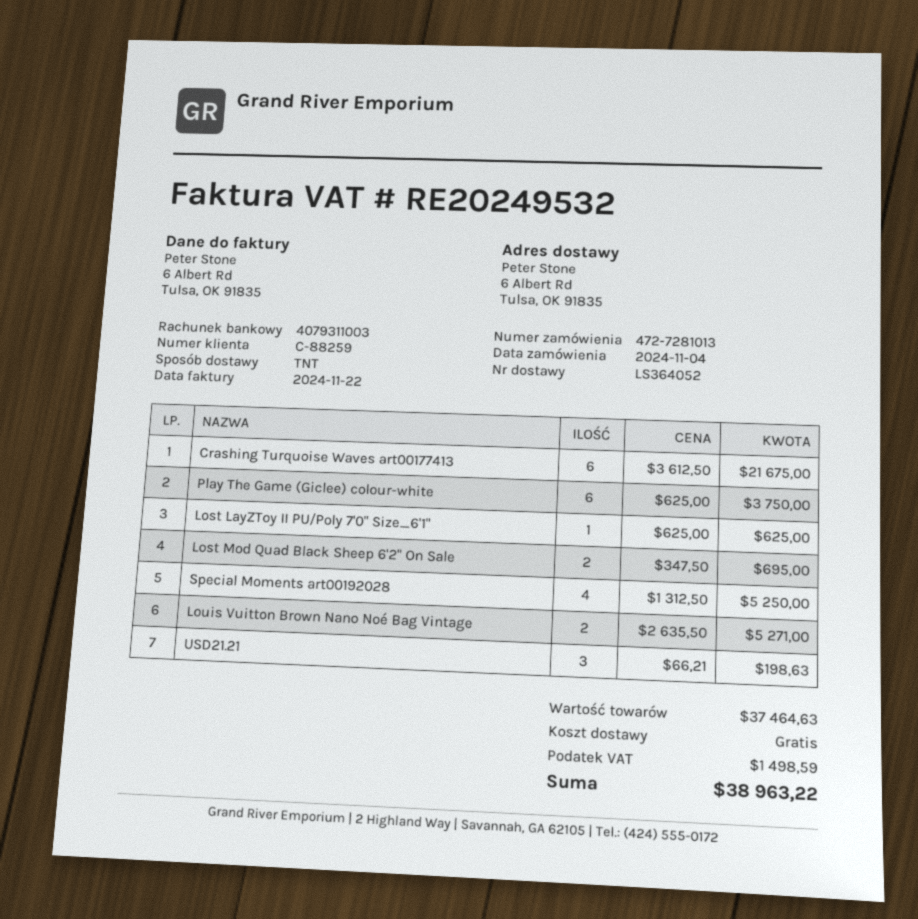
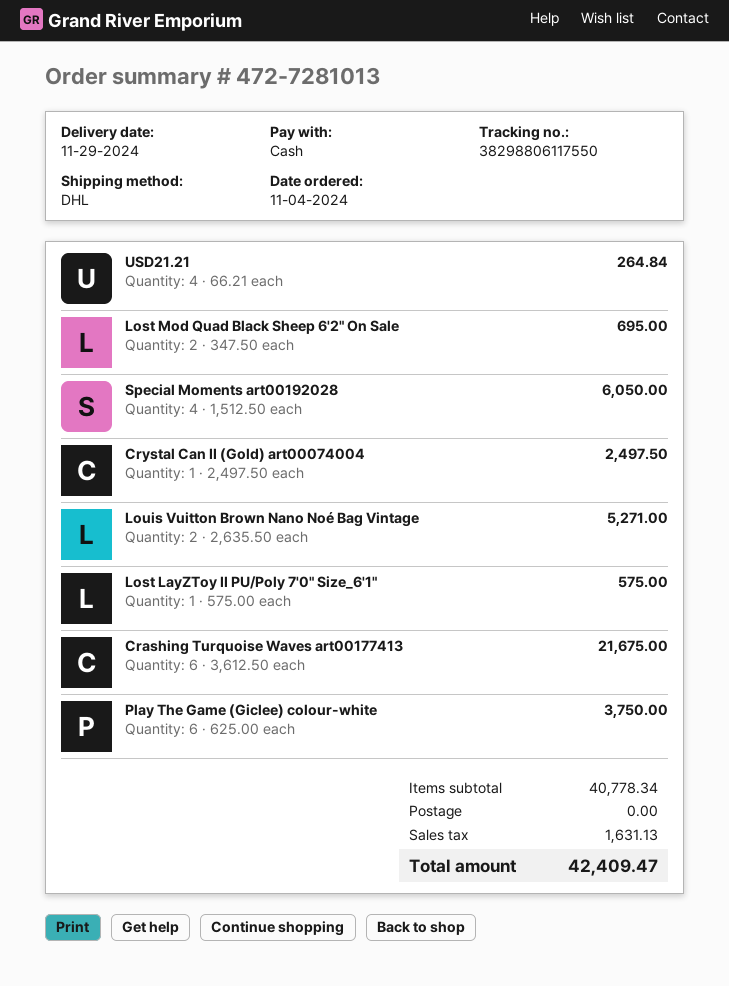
shipping method: TNT -> DHL
Lost LayZToy II PU/Poly 7'0" Size_6'1": 1 x 625.00 = 625.00 -> 1 x 575.00 = 575.00
Special Moments art00192028: 4 x 1312.50 = 5250.00 -> 4 x 1512.50 = 6050.00
USD21.21: 3 x 66.21 = 198.63 -> 4 x 66.21 = 264.84
Crystal Can II (Gold) art00074004: none -> 1 x 2497.50 = 2497.50
subtotal: 37464.63 -> 40778.34
tax: 1498.59 -> 1631.13
total: 38963.22 -> 42409.47

